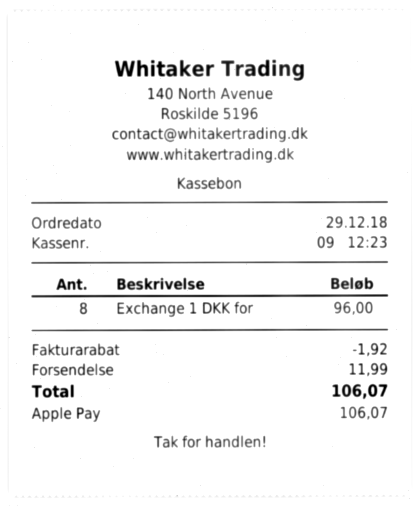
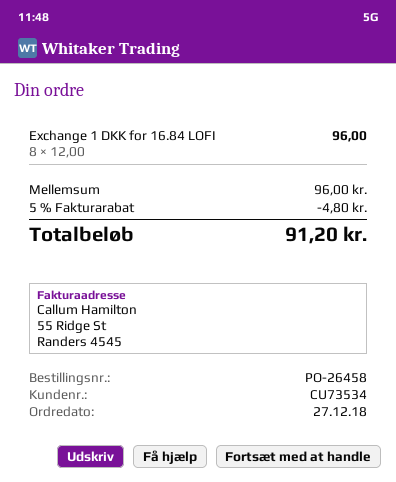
order date: 2018-12-29 -> 2018-12-27
discount: 1.92 -> 4.80
shipping: 11.99 -> none
total: 106.07 -> 91.20

